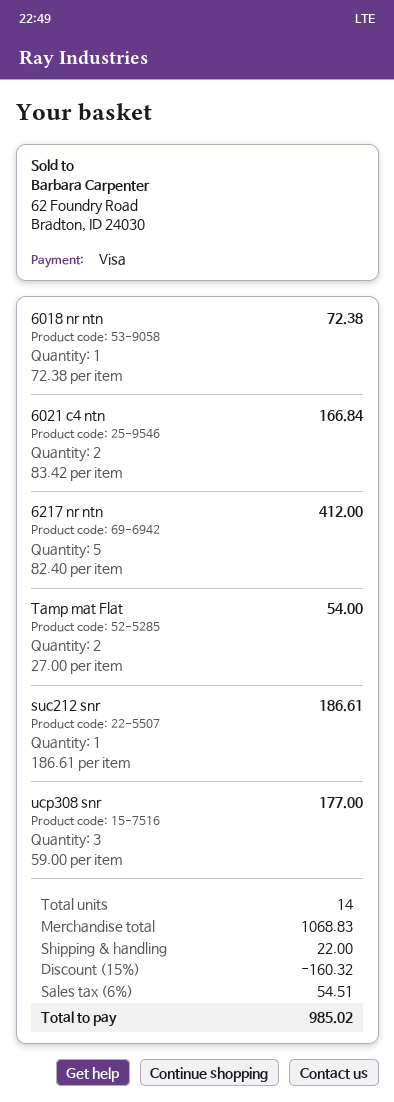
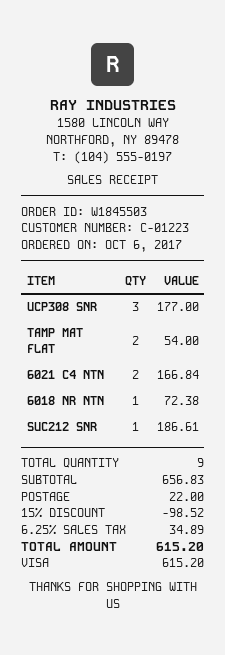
6217 nr ntn: 5 for 412.00 -> none
total quantity: 14 -> 9
subtotal: 1068.83 -> 656.83
discount: 15% = 160.32 -> 15% = 98.52
tax: 6% = 54.51 -> 6.25% = 34.89
total: 985.02 -> 615.20

